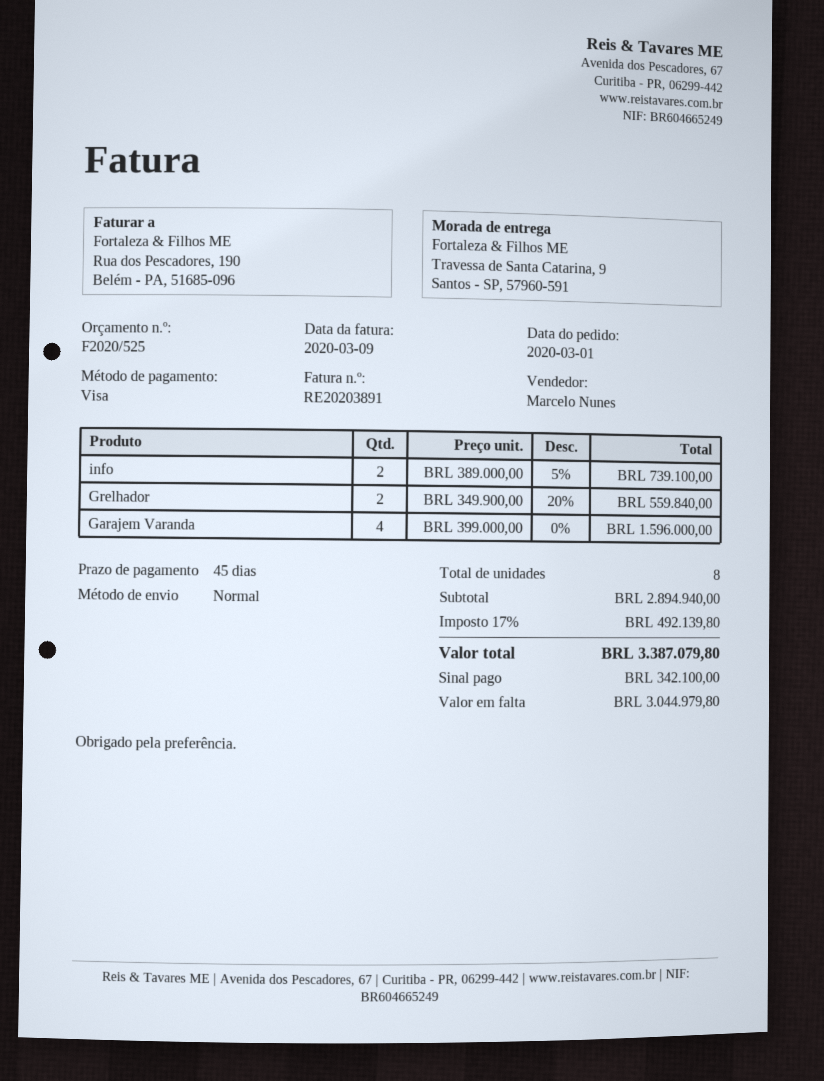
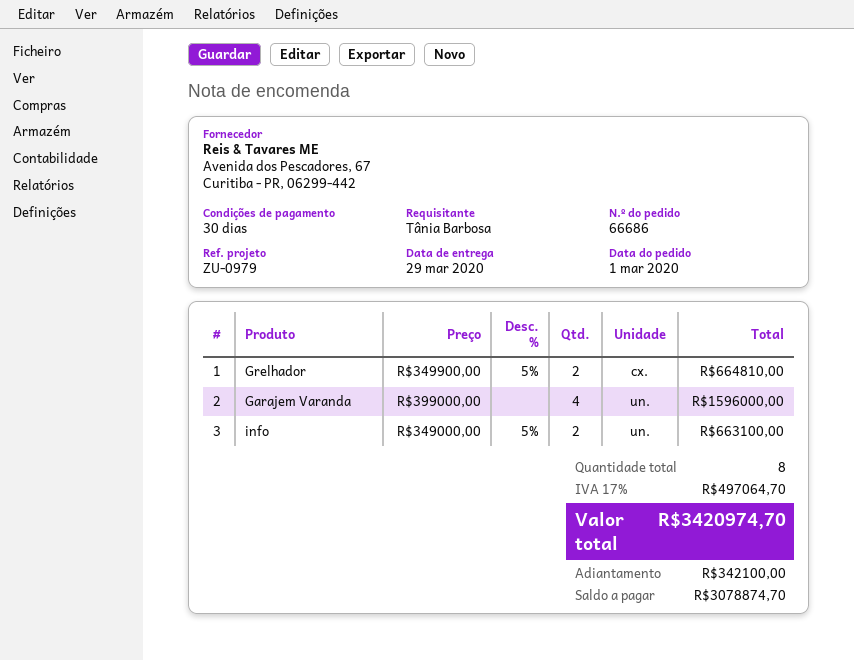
payment terms: 45 days -> 30 days
info: 2 x 389000.00 - 5% = 739100.00 -> 2 x 349000.00 - 5% = 663100.00
Grelhador: 2 x 349900.00 - 20% = 559840.00 -> 2 x 349900.00 - 5% = 664810.00
tax: 17% = 492139.80 -> 17% = 497064.70
total: 3387079.80 -> 3420974.70
balance: 3044979.80 -> 3078874.70

